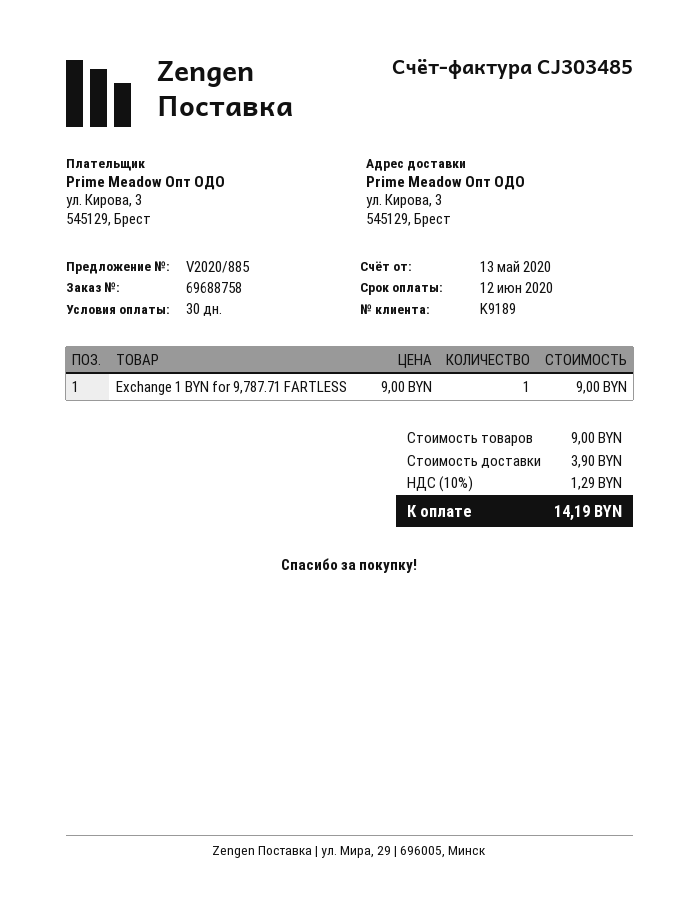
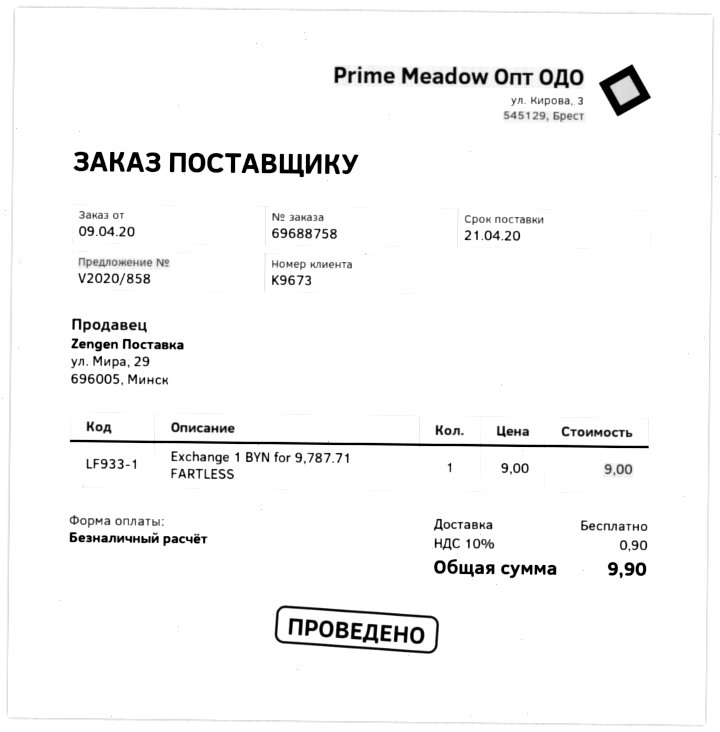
quote number: V2020/885 -> V2020/858
customer number: K9189 -> K9673
shipping: 3.90 -> 0.00
tax: 10% = 1.29 -> 10% = 0.90
total: 14.19 -> 9.90

